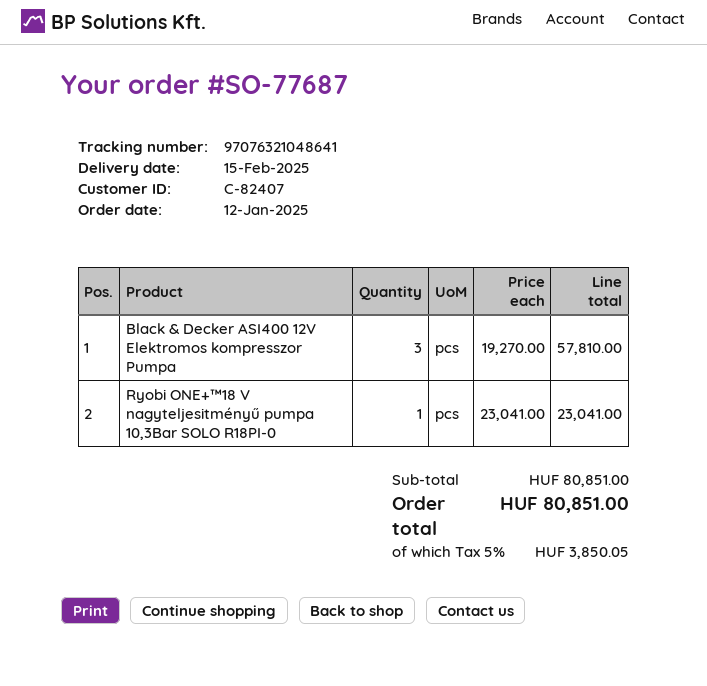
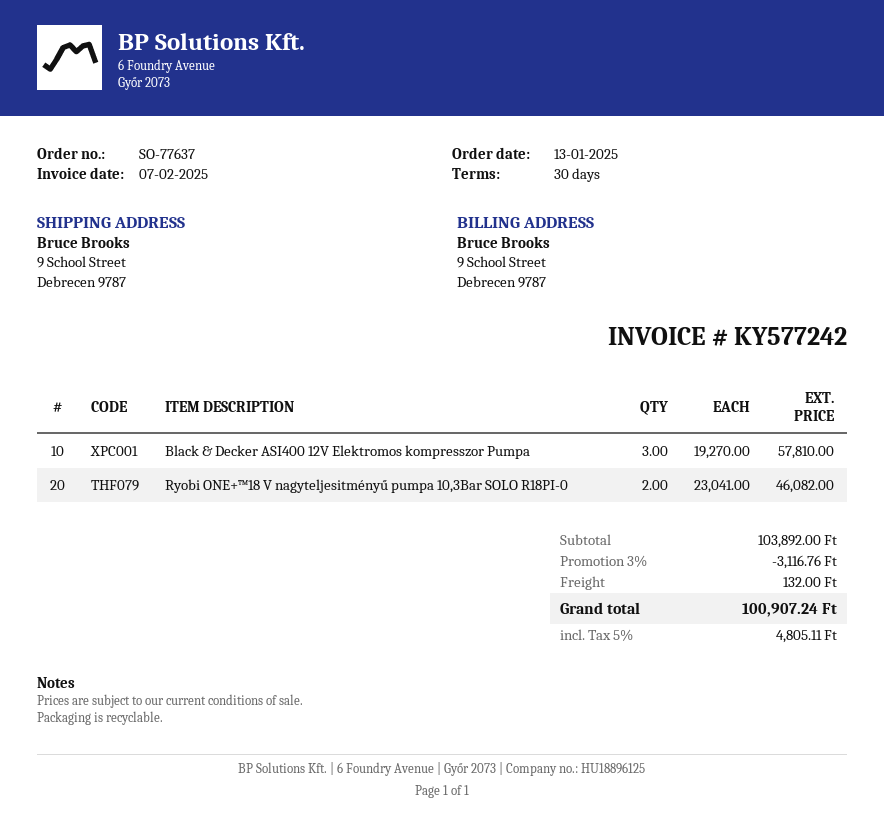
order number: SO-77687 -> SO-77637
order date: 2025-01-12 -> 2025-01-13
Ryobi ONE+™18 V nagyteljesitményű pumpa 10,3Bar SOLO R18PI-0: 1 x 23041.00 = 23041.00 -> 2 x 23041.00 = 46082.00
subtotal: 80851.00 -> 103892.00
discount: none -> 3% = 3116.76
shipping: none -> 132.00
tax: 5% = 3850.05 -> 5% = 4805.11
total: 80851.00 -> 100907.24

